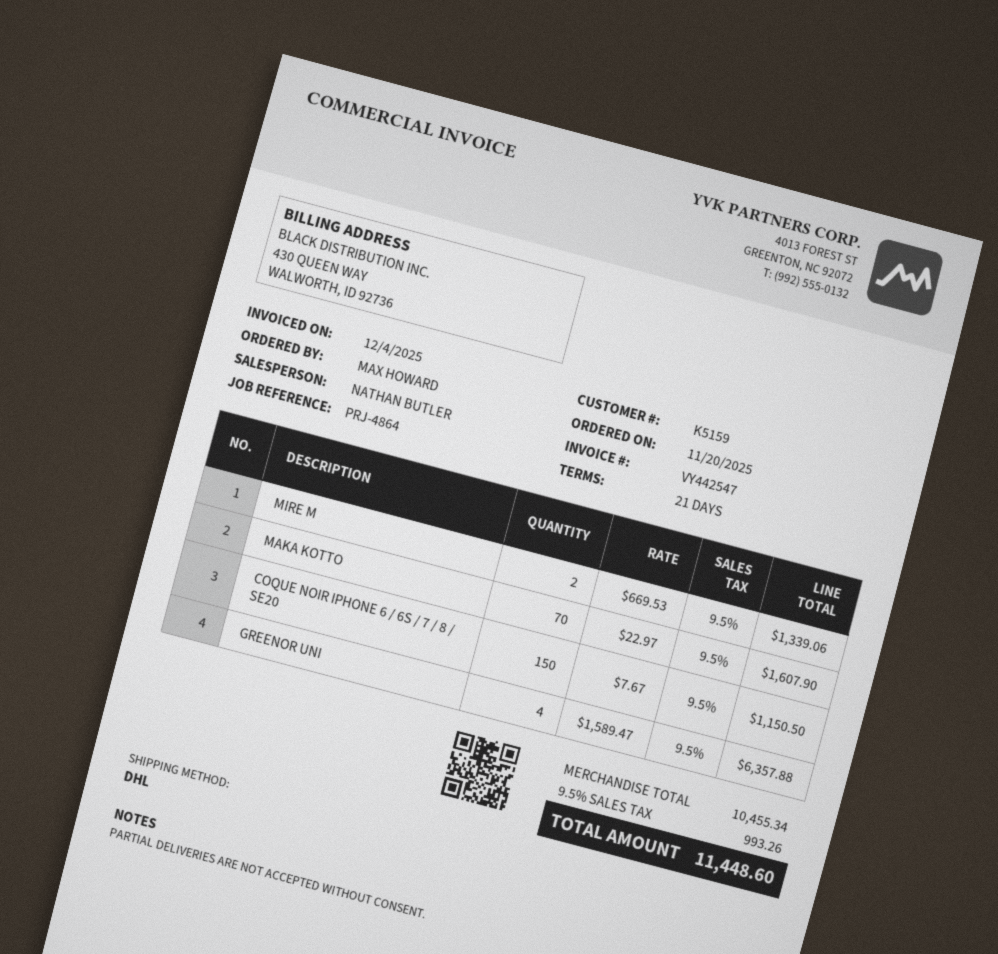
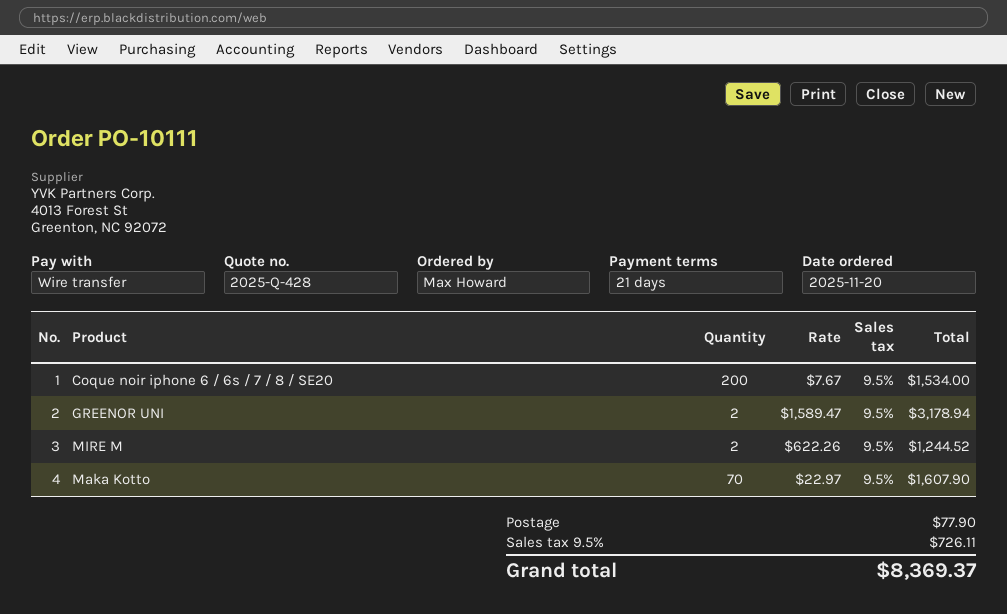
MIRE M: 2 x 669.53 = 1339.06 -> 2 x 622.26 = 1244.52
COQUE NOIR IPHONE 6 / 6S / 7 / 8 / SE20: 150 x 7.67 = 1150.50 -> 200 x 7.67 = 1534.00
GREENOR UNI: 4 x 1589.47 = 6357.88 -> 2 x 1589.47 = 3178.94
shipping: none -> 77.90
tax: 9.5% = 993.26 -> 9.5% = 726.11
total: 11448.60 -> 8369.37

